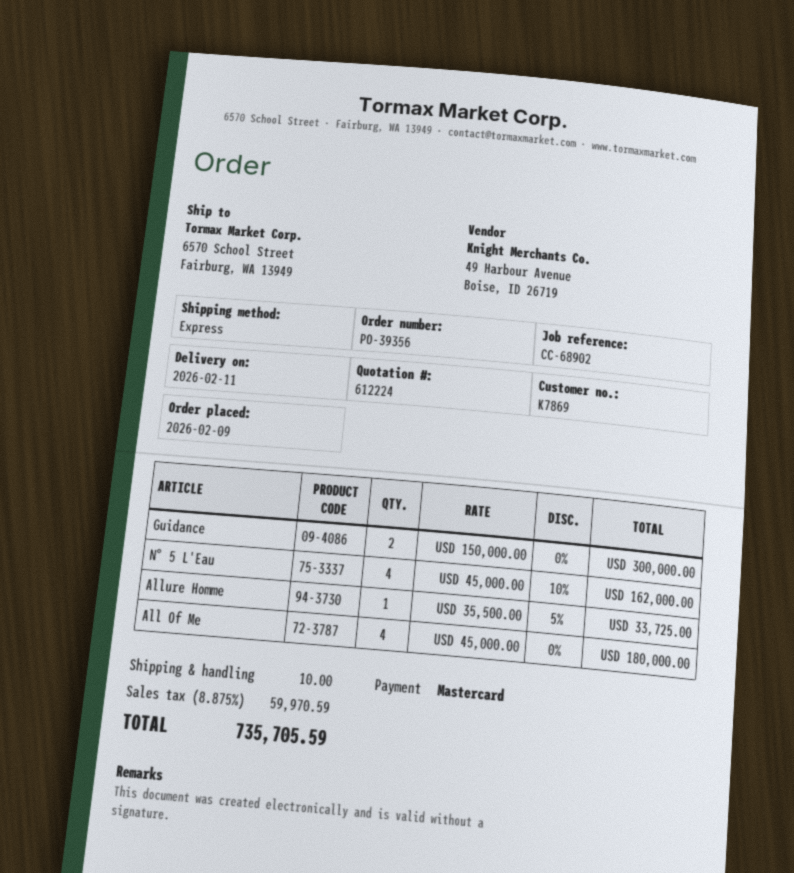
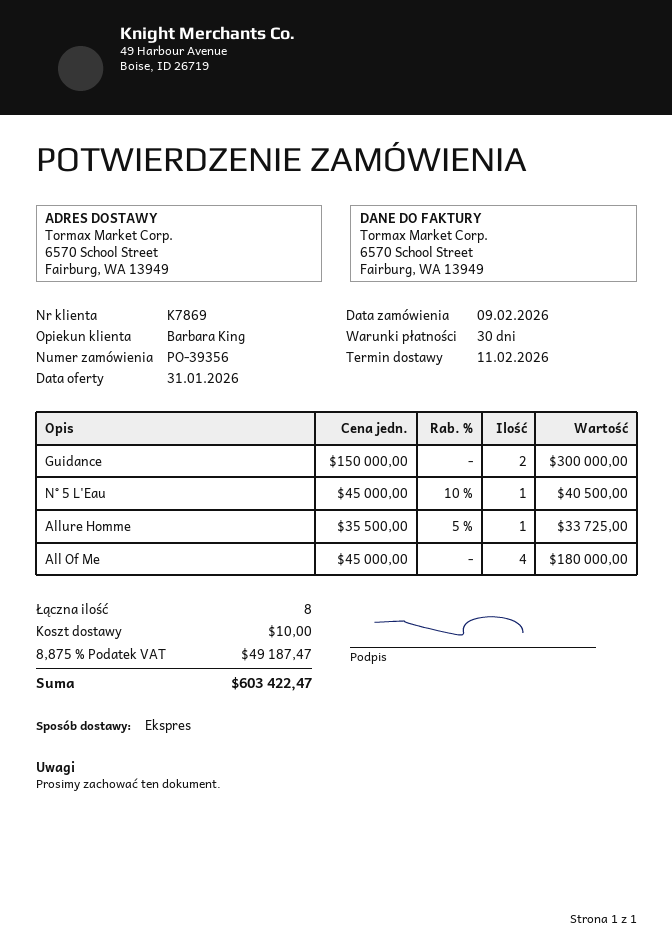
N° 5 L'Eau: 4 x 45000.00 - 10% = 162000.00 -> 1 x 45000.00 - 10% = 40500.00
tax: 8.875% = 59970.59 -> 8.875% = 49187.47
total: 735705.59 -> 603422.47

